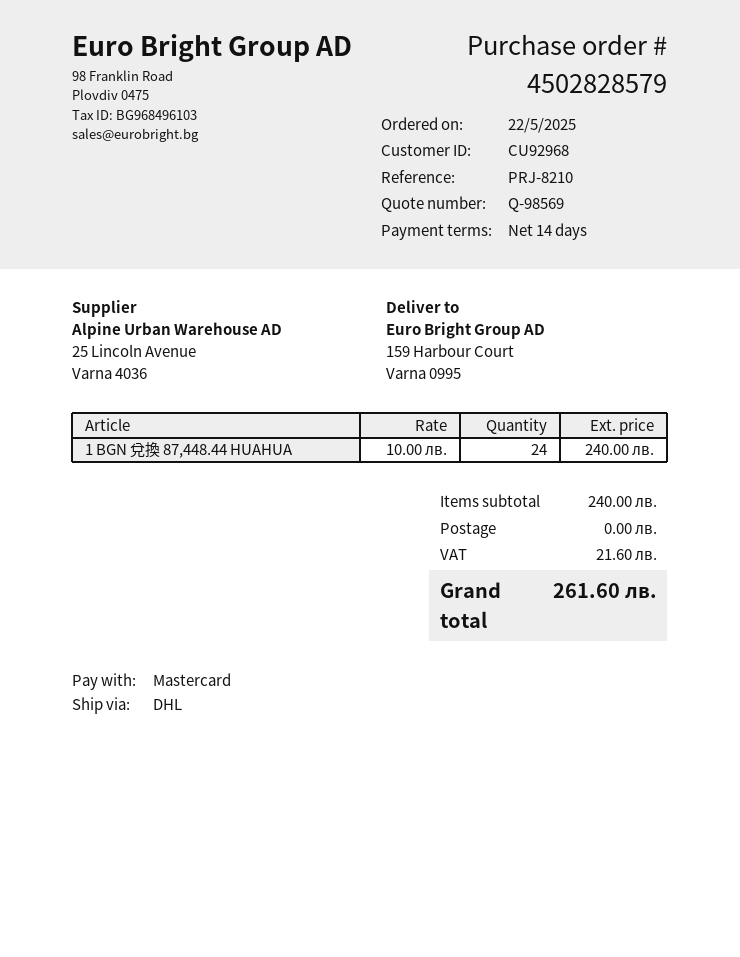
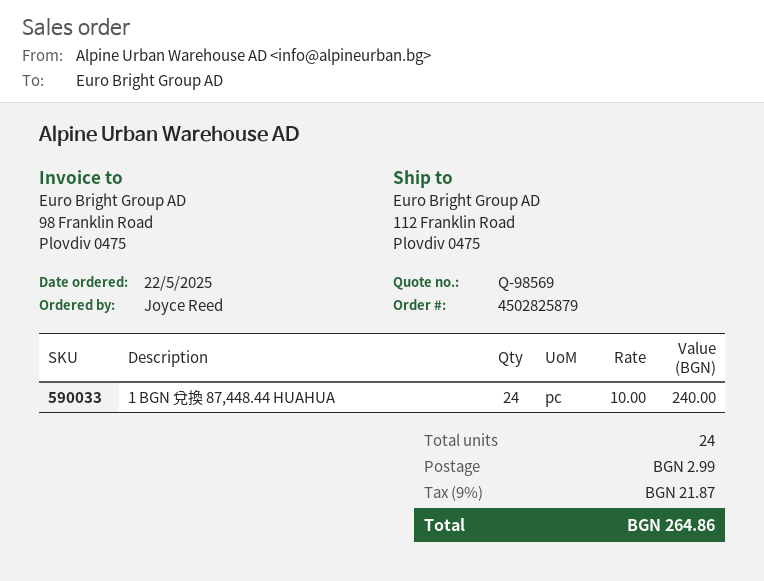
order number: 4502828579 -> 4502825879
ship to: 159 Harbour Court, Varna 0995 -> 112 Franklin Road, Plovdiv 0475
shipping: 0.00 -> 2.99
tax: 21.60 -> 21.87
total: 261.60 -> 264.86

